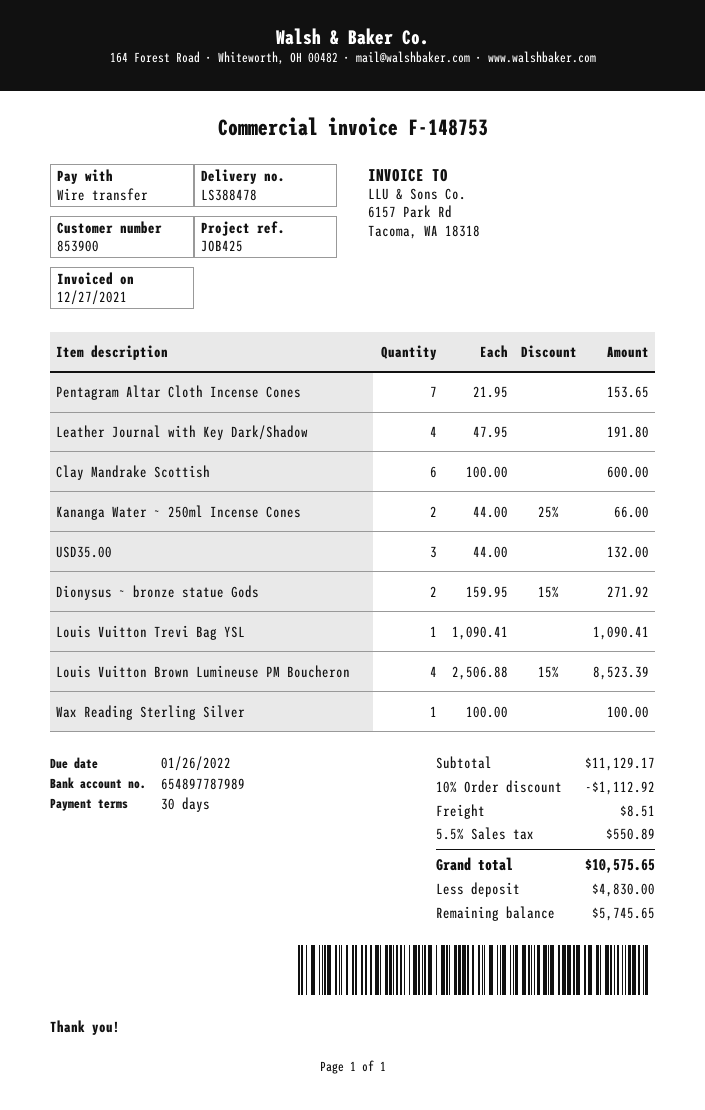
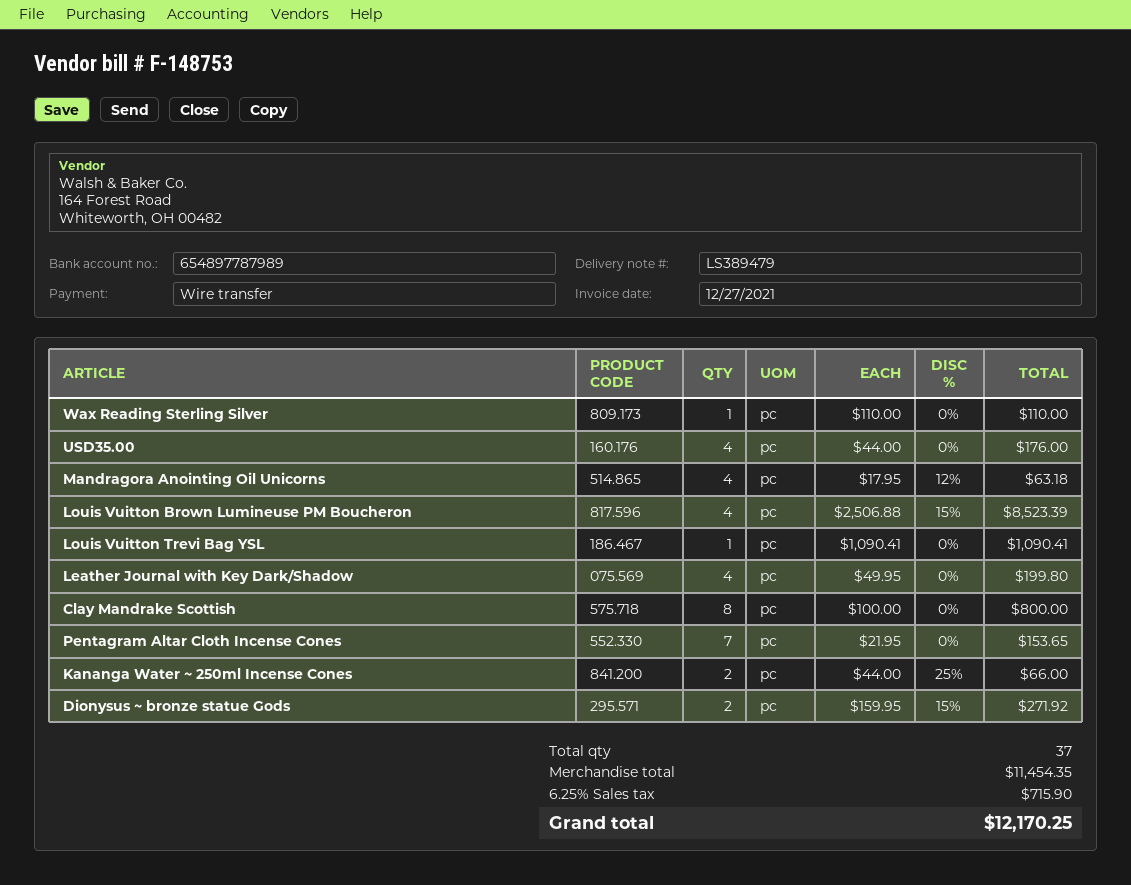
delivery note number: LS388478 -> LS389479
Leather Journal with Key Dark/Shadow: 4 x 47.95 = 191.80 -> 4 x 49.95 = 199.80
Clay Mandrake Scottish: 6 x 100.00 = 600.00 -> 8 x 100.00 = 800.00
USD35.00: 3 x 44.00 = 132.00 -> 4 x 44.00 = 176.00
Wax Reading Sterling Silver: 1 x 100.00 = 100.00 -> 1 x 110.00 = 110.00
Mandragora Anointing Oil Unicorns: none -> 4 x 17.95 - 12% = 63.18
subtotal: 11129.17 -> 11454.35
discount: 10% = 1112.92 -> none
shipping: 8.51 -> none
tax: 5.5% = 550.89 -> 6.25% = 715.90
total: 10575.65 -> 12170.25

